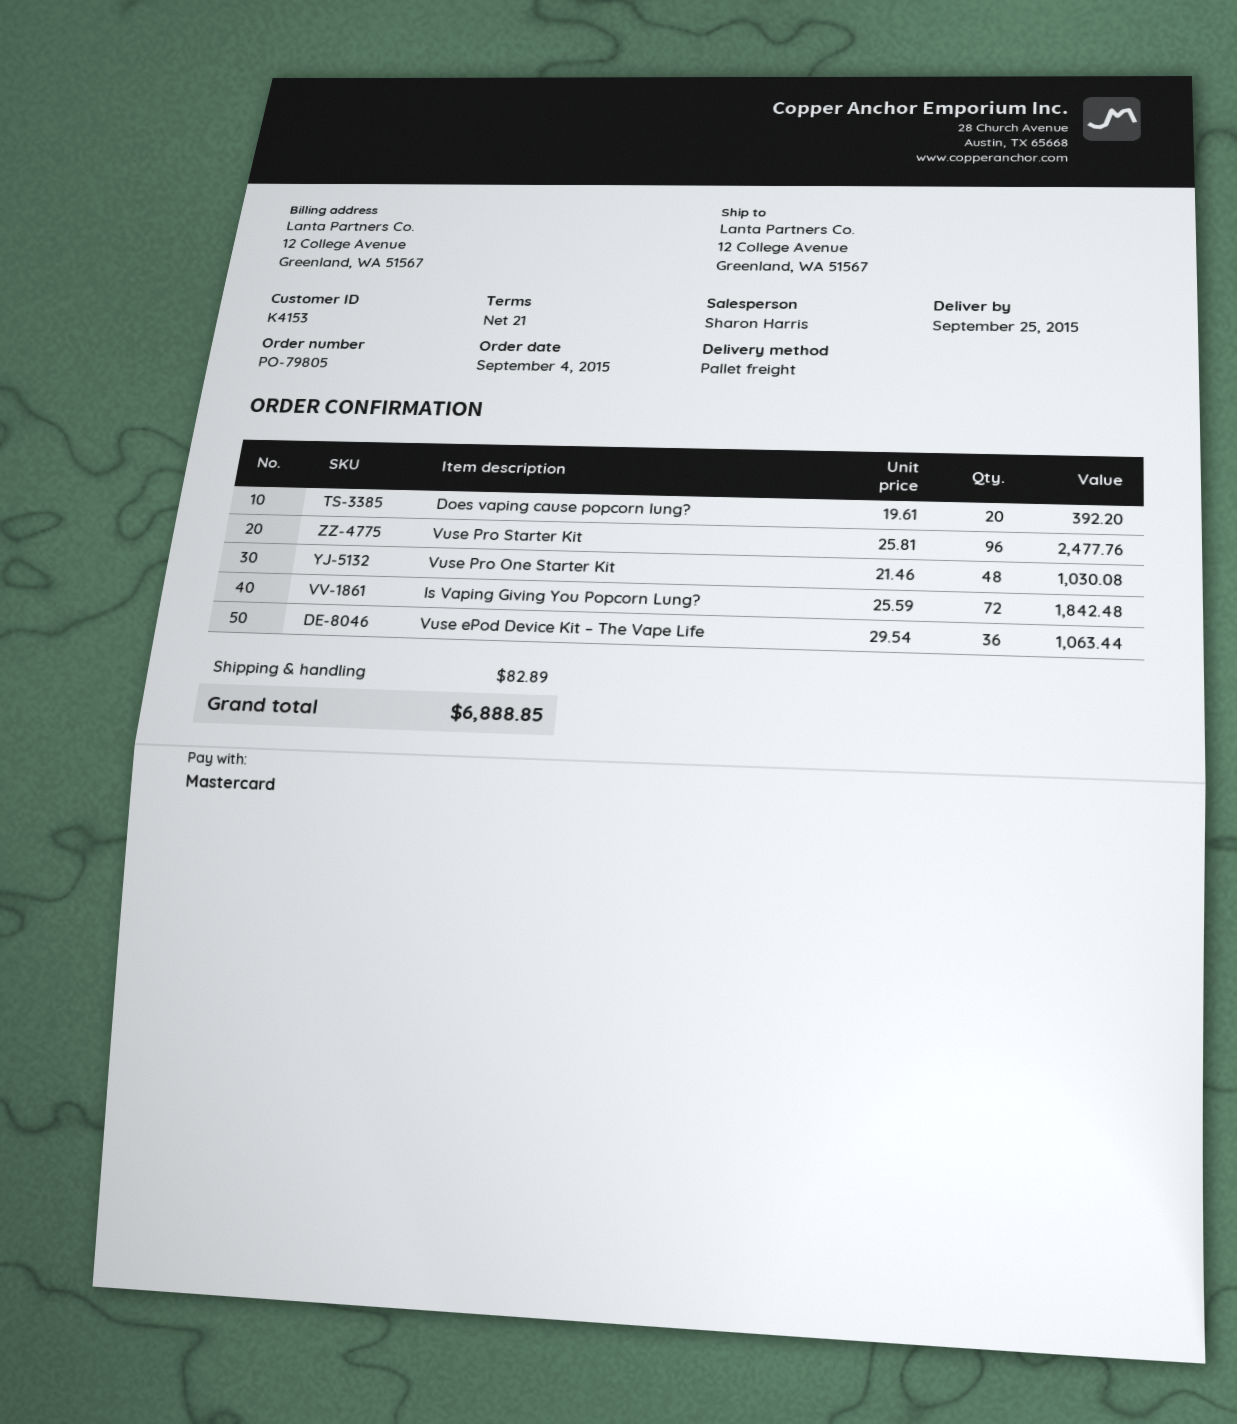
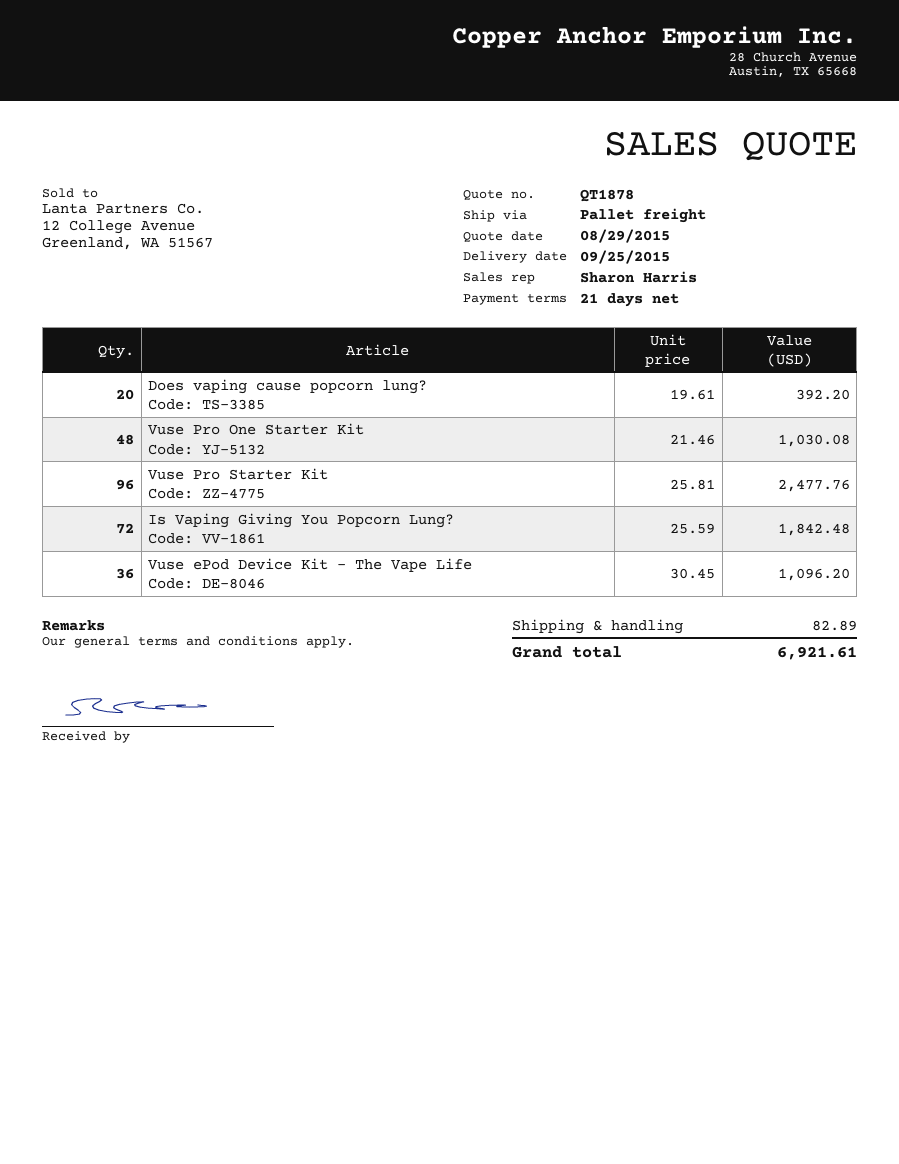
Vuse ePod Device Kit – The Vape Life: 36 x 29.54 = 1063.44 -> 36 x 30.45 = 1096.20
total: 6888.85 -> 6921.61

